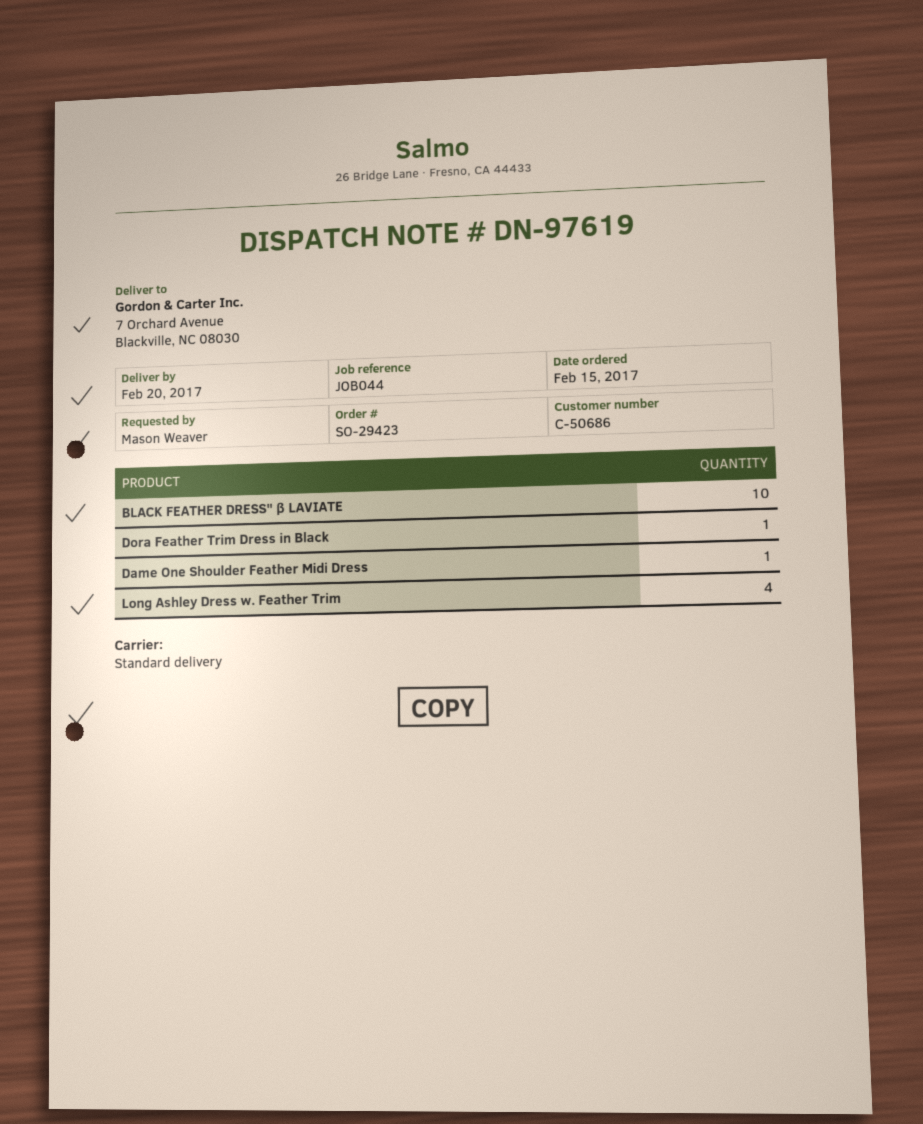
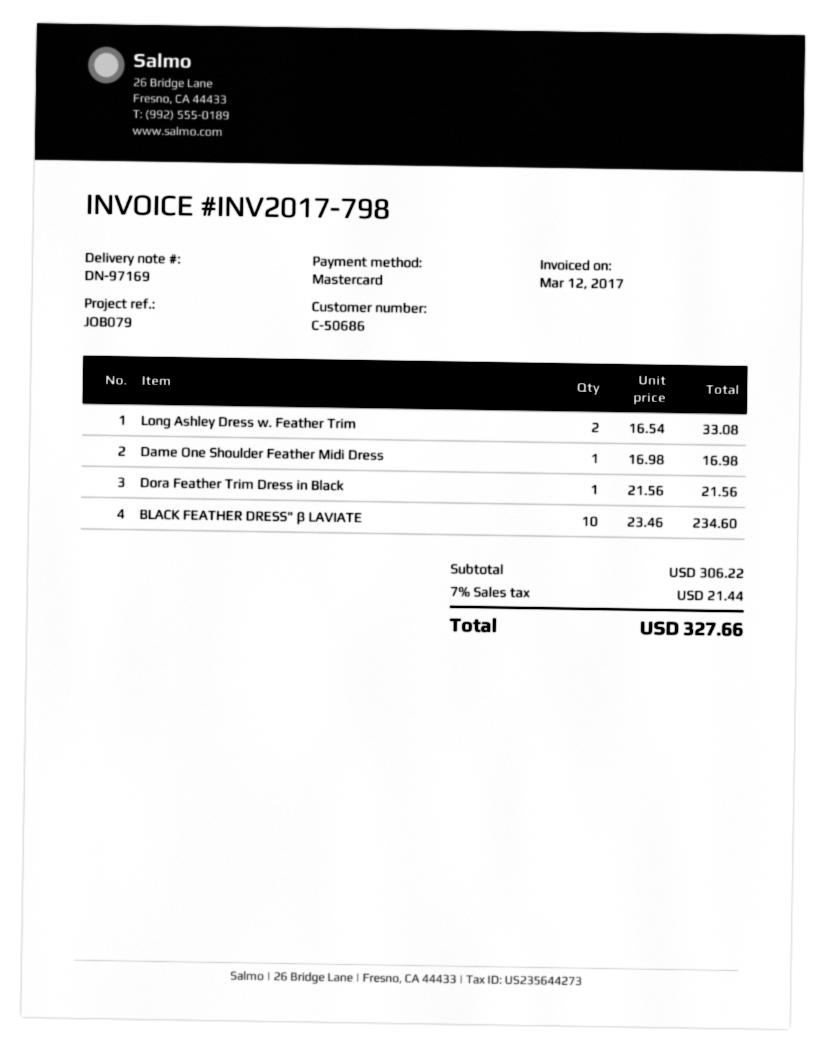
delivery note number: DN-97619 -> DN-97169
reference: JOB044 -> JOB079
Long Ashley Dress w. Feather Trim: 4 -> 2

